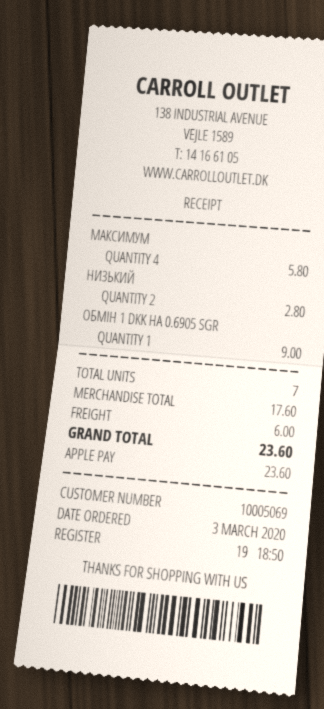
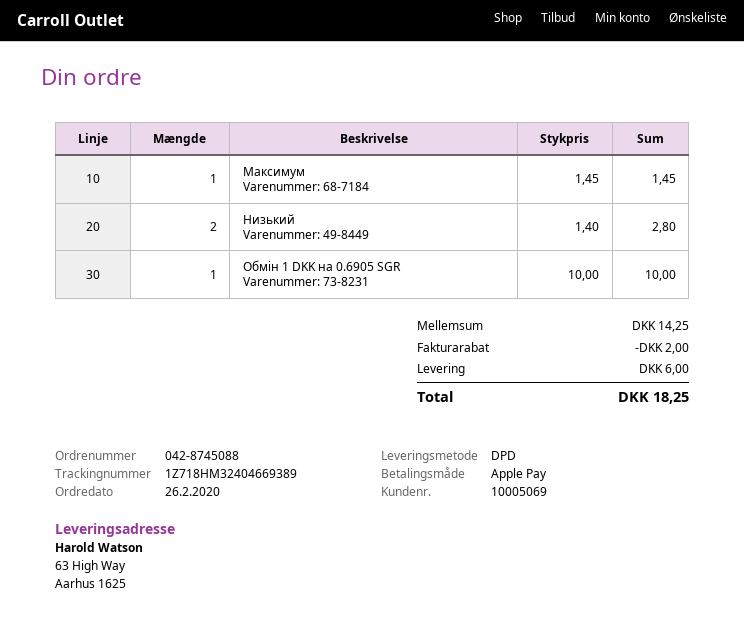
order date: 2020-03-03 -> 2020-02-26
МАКСИМУМ: 4 for 5.80 -> 1 for 1.45
ОБМІН 1 DKK НА 0.6905 SGR: 1 for 9.00 -> 1 for 10.00
subtotal: 17.60 -> 14.25
discount: none -> 2.00
total: 23.60 -> 18.25

